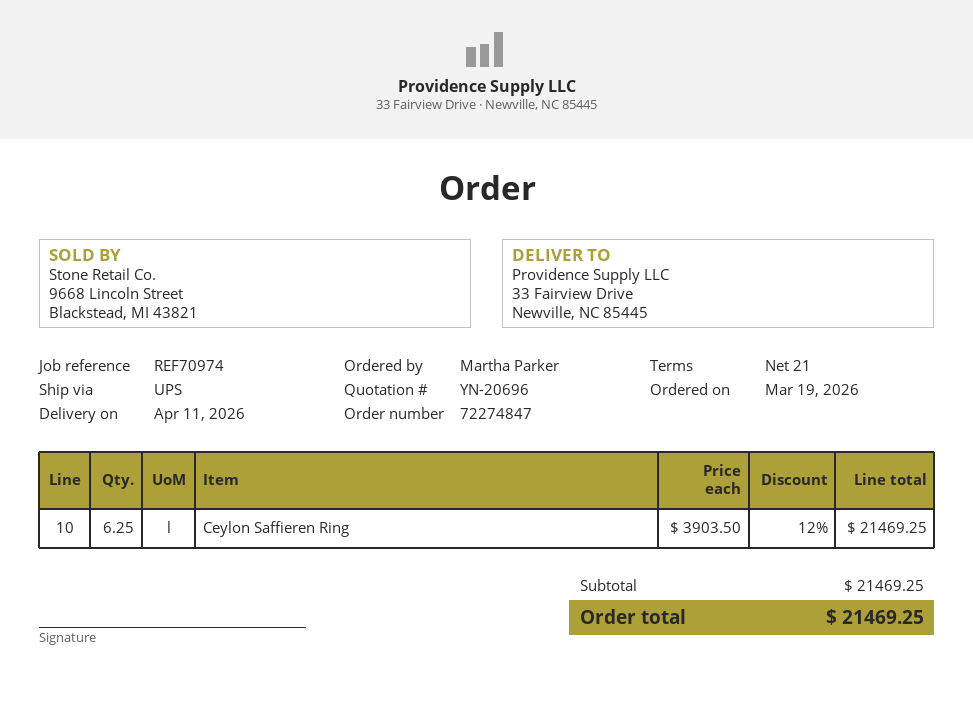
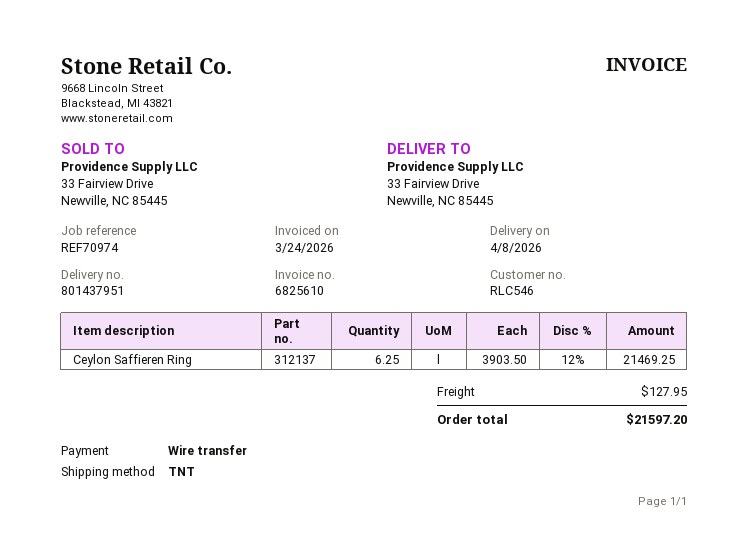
delivery date: 2026-04-11 -> 2026-04-08
shipping method: UPS -> TNT
shipping: none -> 127.95
total: 21469.25 -> 21597.20

